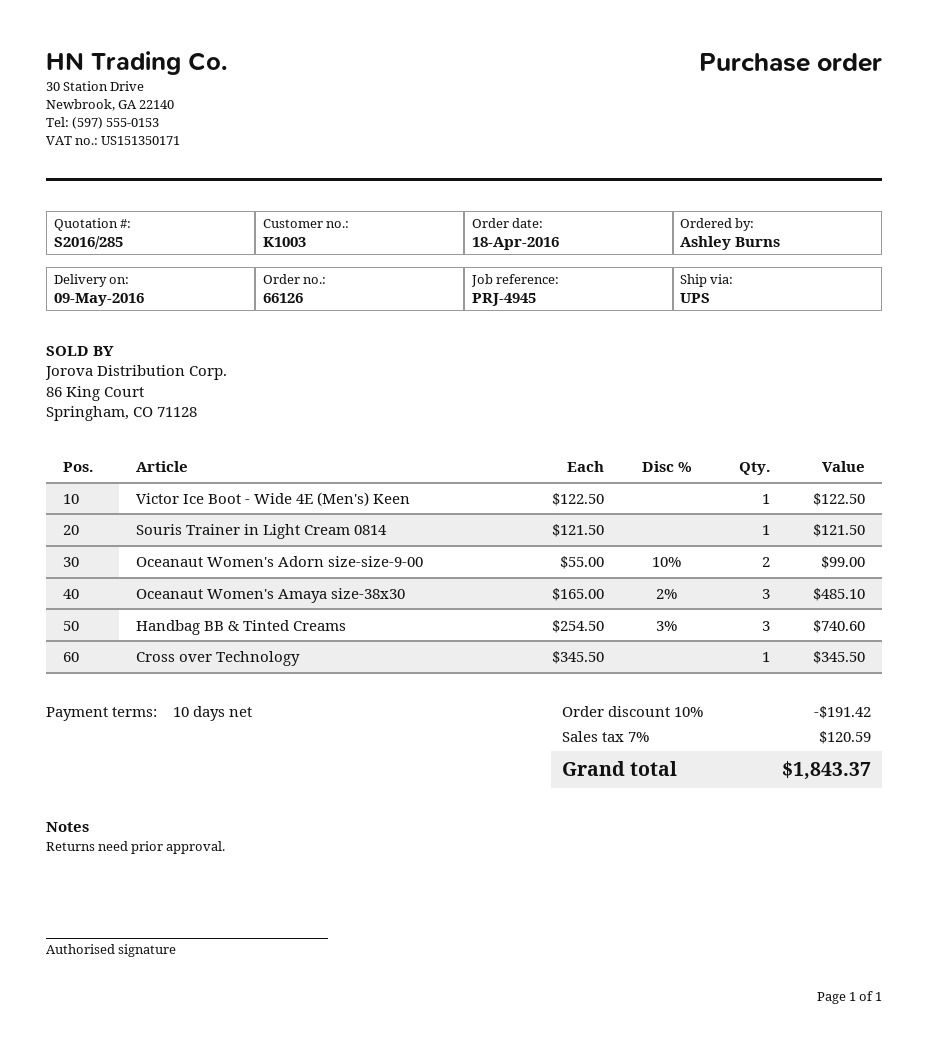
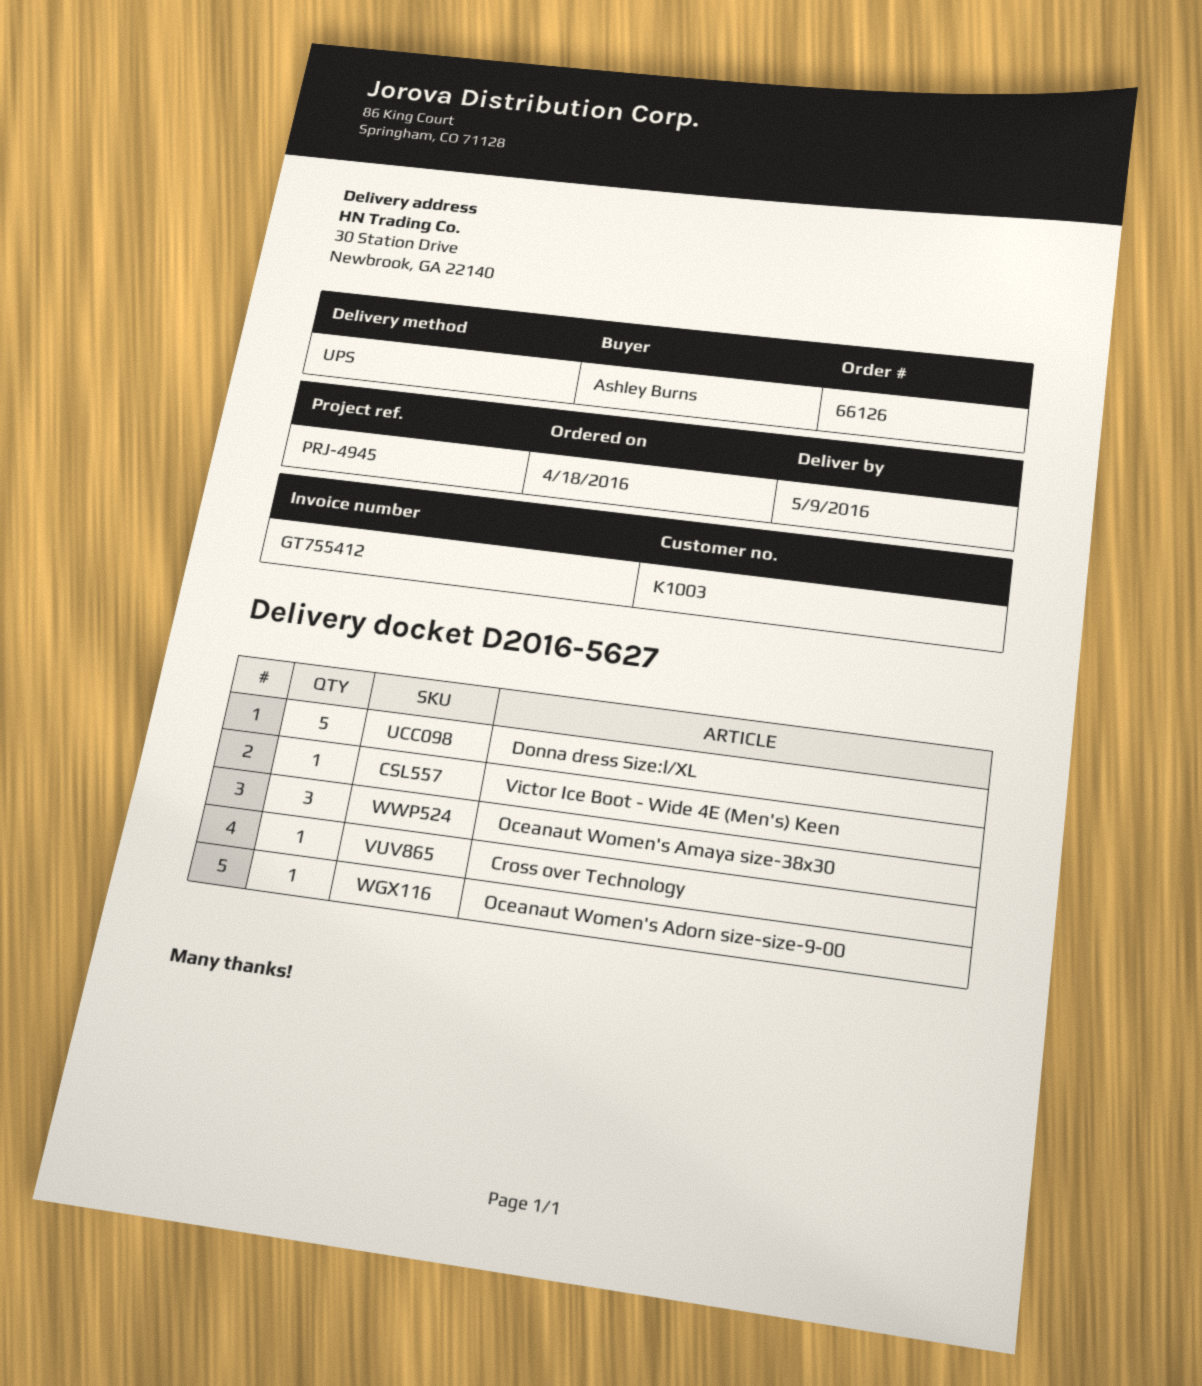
Souris Trainer in Light Cream 0814: 1 -> none
Oceanaut Women's Adorn size-size-9-00: 2 -> 1
Handbag BB & Tinted Creams: 3 -> none
Donna dress Size:l/XL: none -> 5

